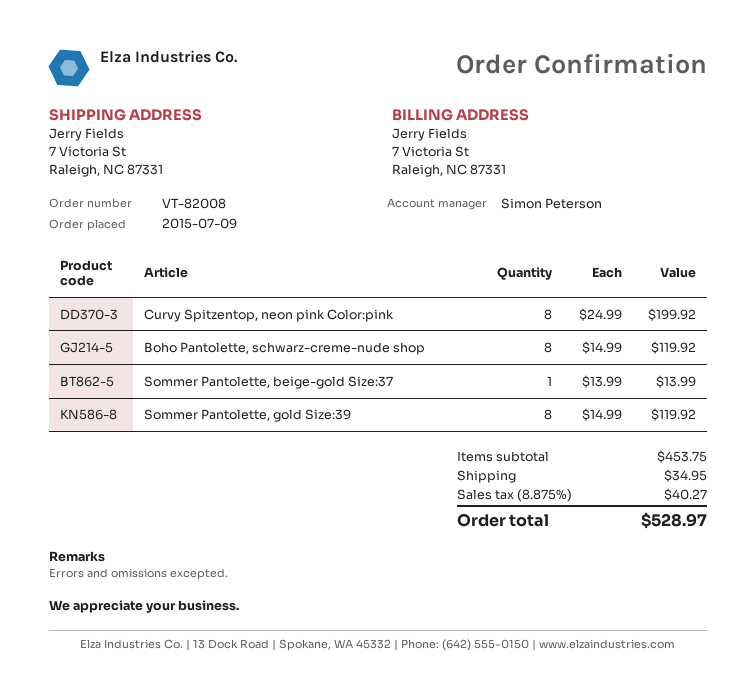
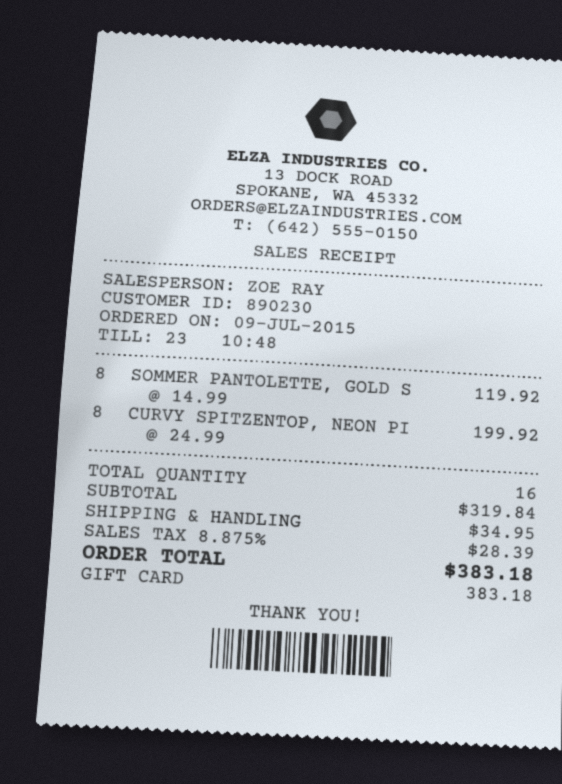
sales rep: Simon Peterson -> ZOE RAY
Boho Pantolette, schwarz-creme-nude shop: 8 x 14.99 = 119.92 -> none
Sommer Pantolette, beige-gold Size:37: 1 x 13.99 = 13.99 -> none
subtotal: 453.75 -> 319.84
tax: 8.875% = 40.27 -> 8.875% = 28.39
total: 528.97 -> 383.18

